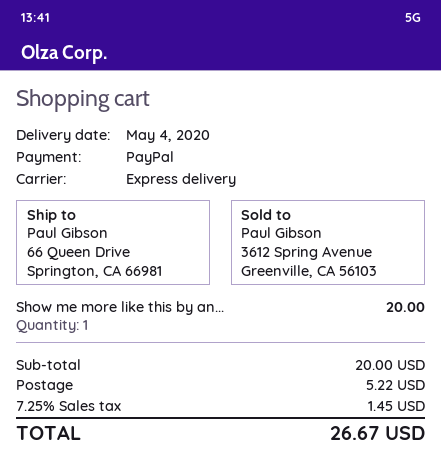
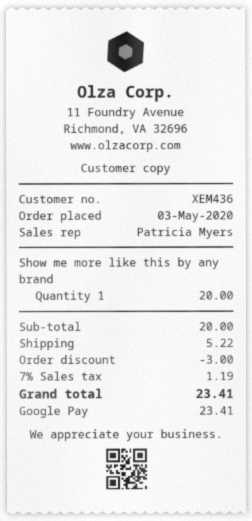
payment method: PayPal -> Google Pay
discount: none -> 3.00
tax: 7.25% = 1.45 -> 7% = 1.19
total: 26.67 -> 23.41

